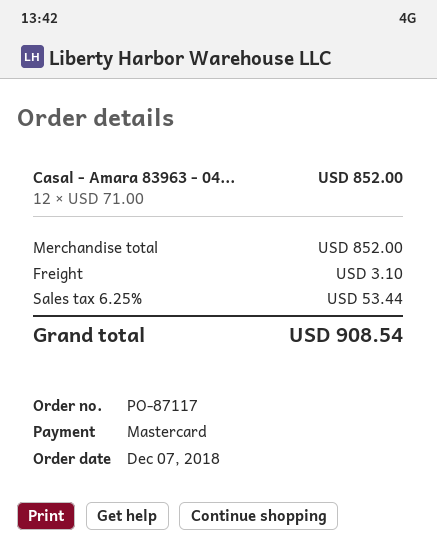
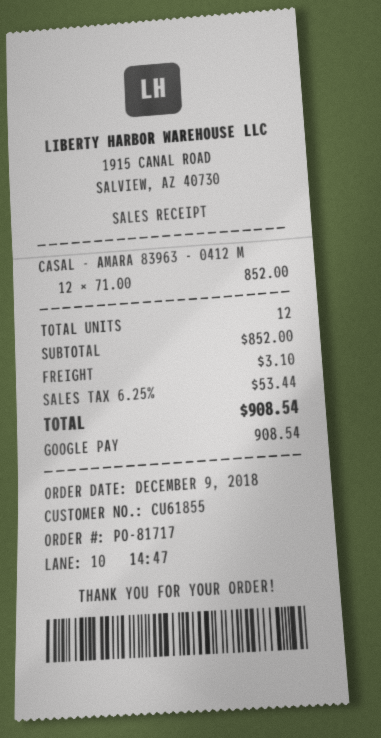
order number: PO-87117 -> PO-81717
order date: 2018-12-07 -> 2018-12-09
payment method: Mastercard -> Google Pay

